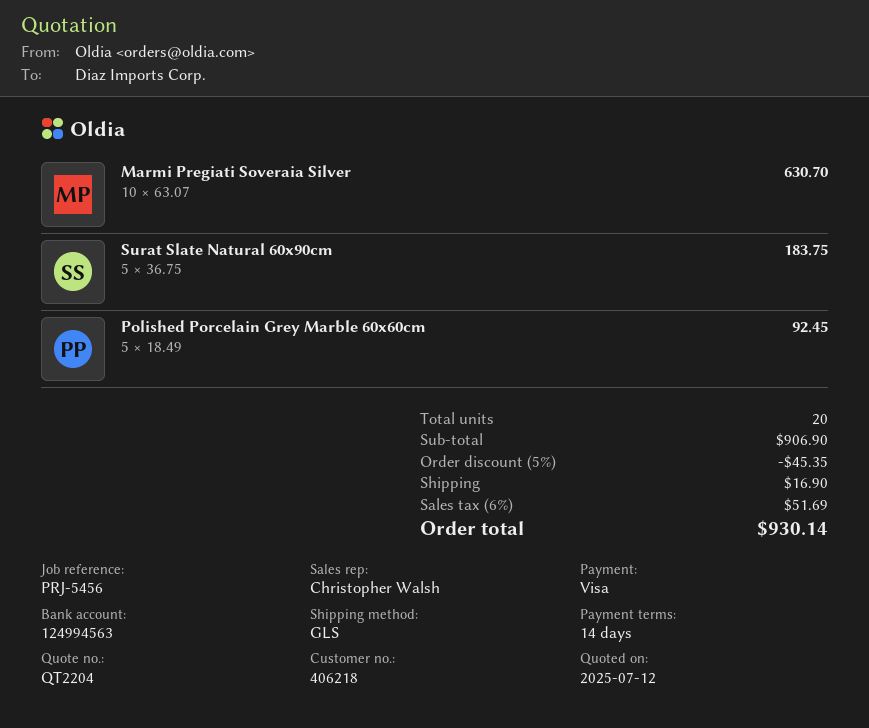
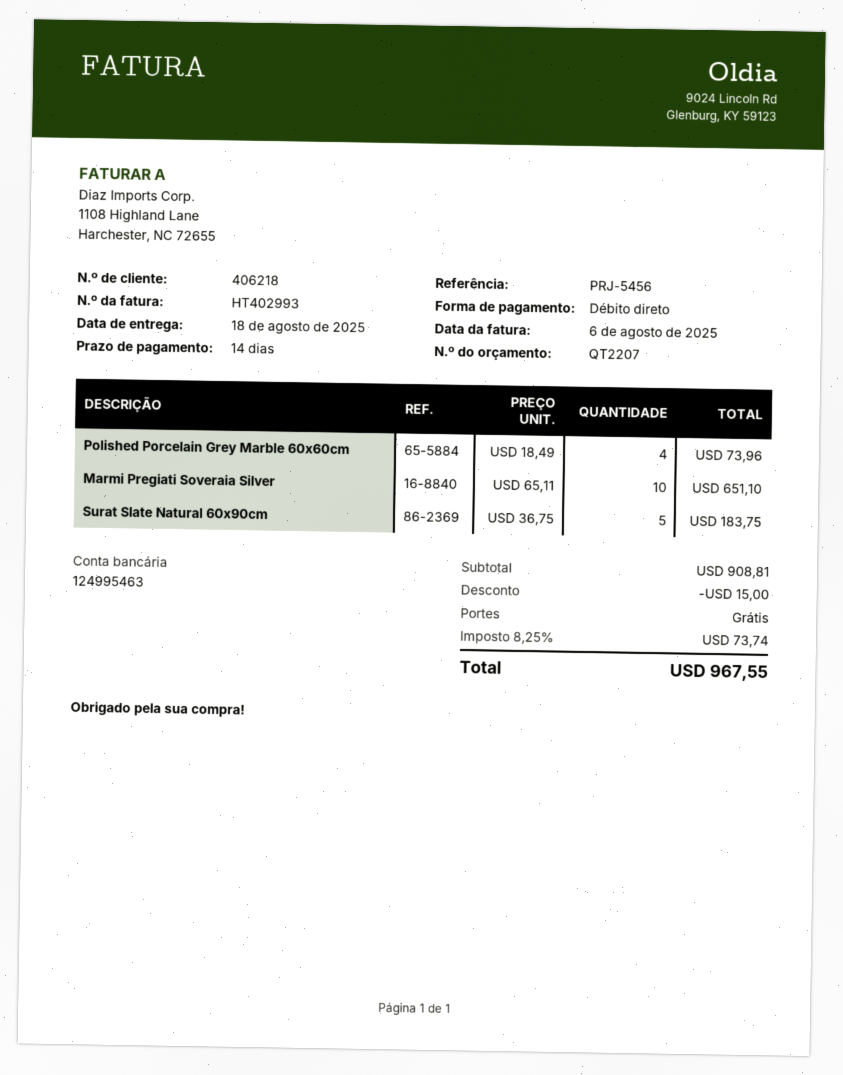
quote number: QT2204 -> QT2207
payment method: Visa -> direct debit
bank account: 124994563 -> 124995463
Marmi Pregiati Soveraia Silver: 10 x 63.07 = 630.70 -> 10 x 65.11 = 651.10
Polished Porcelain Grey Marble 60x60cm: 5 x 18.49 = 92.45 -> 4 x 18.49 = 73.96
subtotal: 906.90 -> 908.81
discount: 45.35 -> 15.00
shipping: 16.90 -> 0.00
tax: 6% = 51.69 -> 8.25% = 73.74
total: 930.14 -> 967.55

